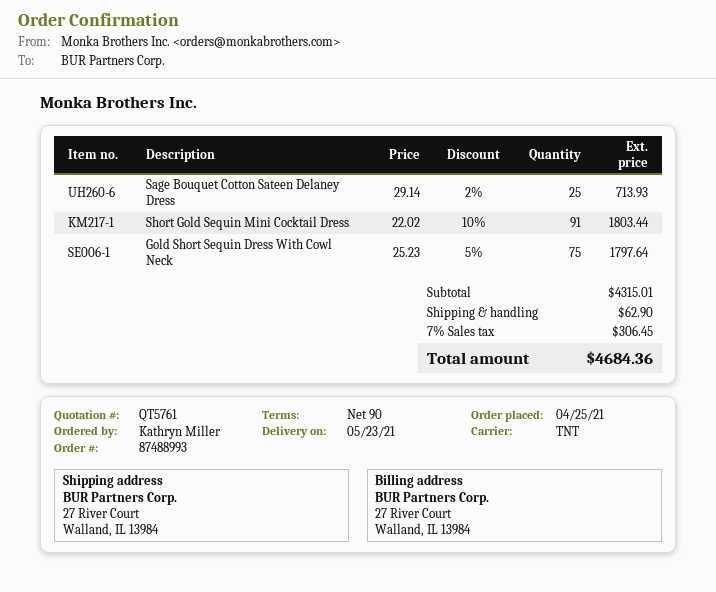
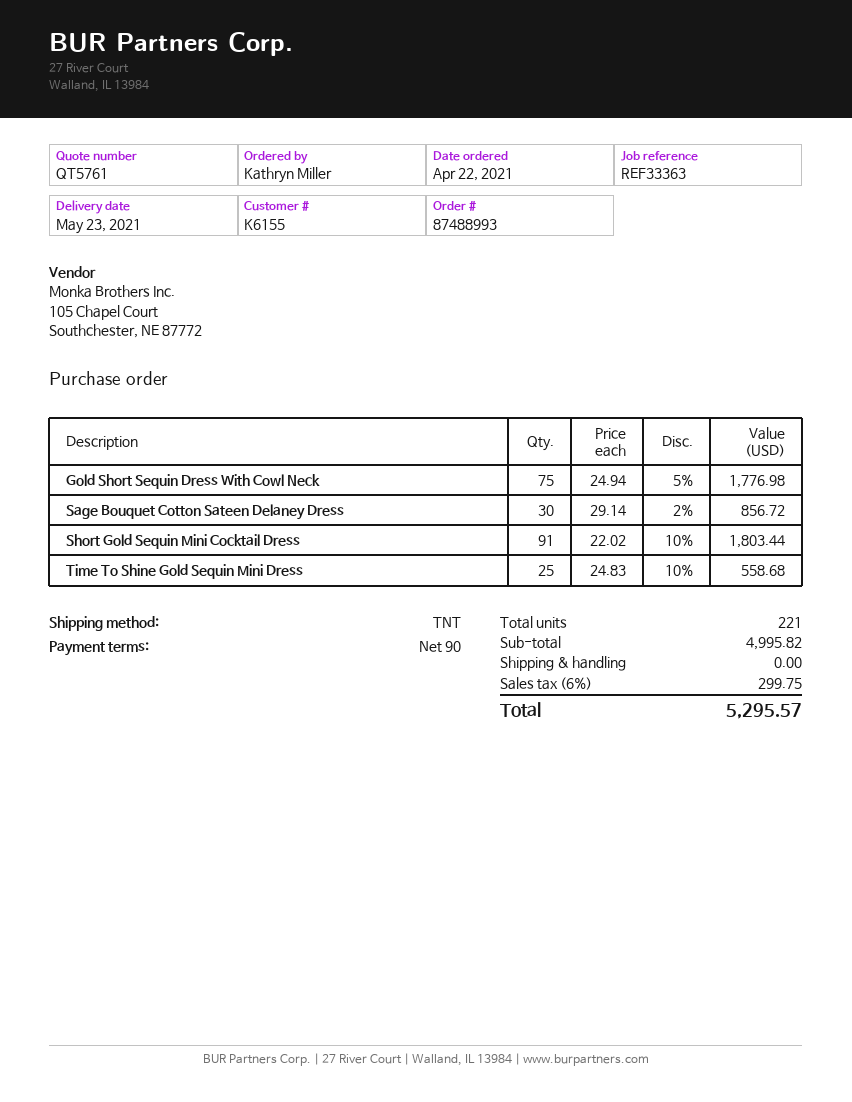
order date: 2021-04-25 -> 2021-04-22
Sage Bouquet Cotton Sateen Delaney Dress: 25 x 29.14 - 2% = 713.93 -> 30 x 29.14 - 2% = 856.72
Gold Short Sequin Dress With Cowl Neck: 75 x 25.23 - 5% = 1797.64 -> 75 x 24.94 - 5% = 1776.98
Time To Shine Gold Sequin Mini Dress: none -> 25 x 24.83 - 10% = 558.68
subtotal: 4315.01 -> 4995.82
shipping: 62.90 -> 0.00
tax: 7% = 306.45 -> 6% = 299.75
total: 4684.36 -> 5295.57

